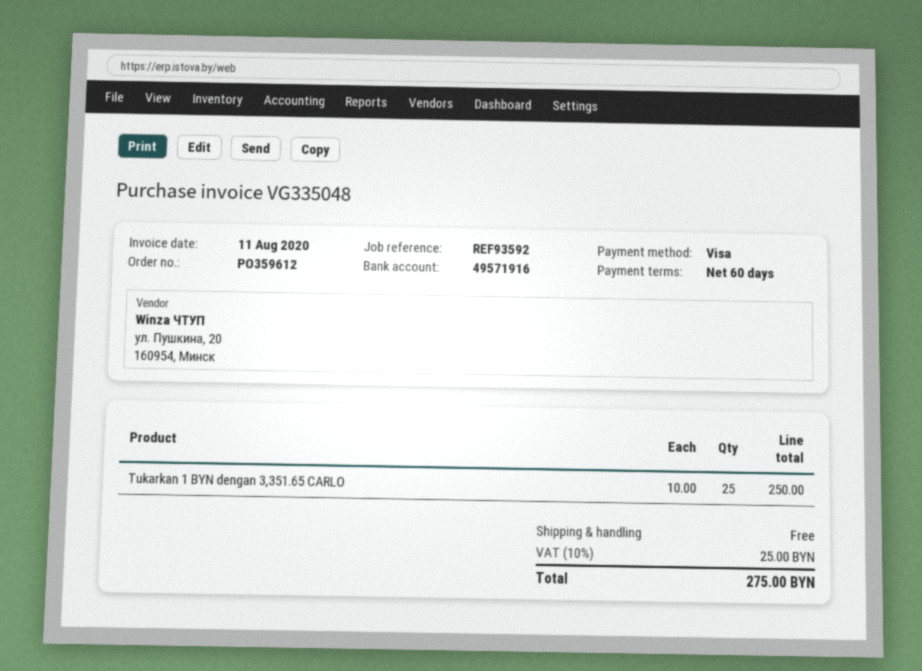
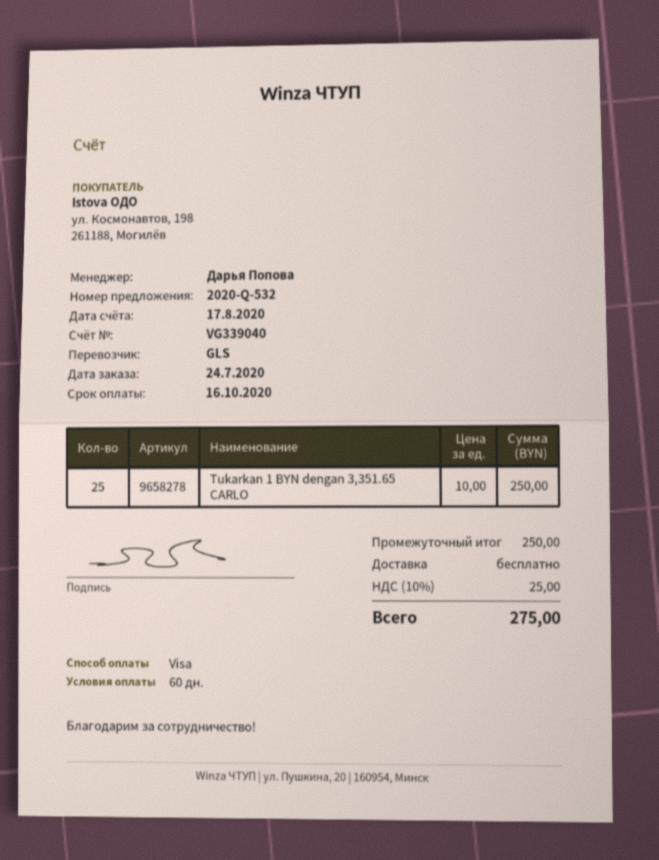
invoice number: VG335048 -> VG339040
invoice date: 2020-08-11 -> 2020-08-17

